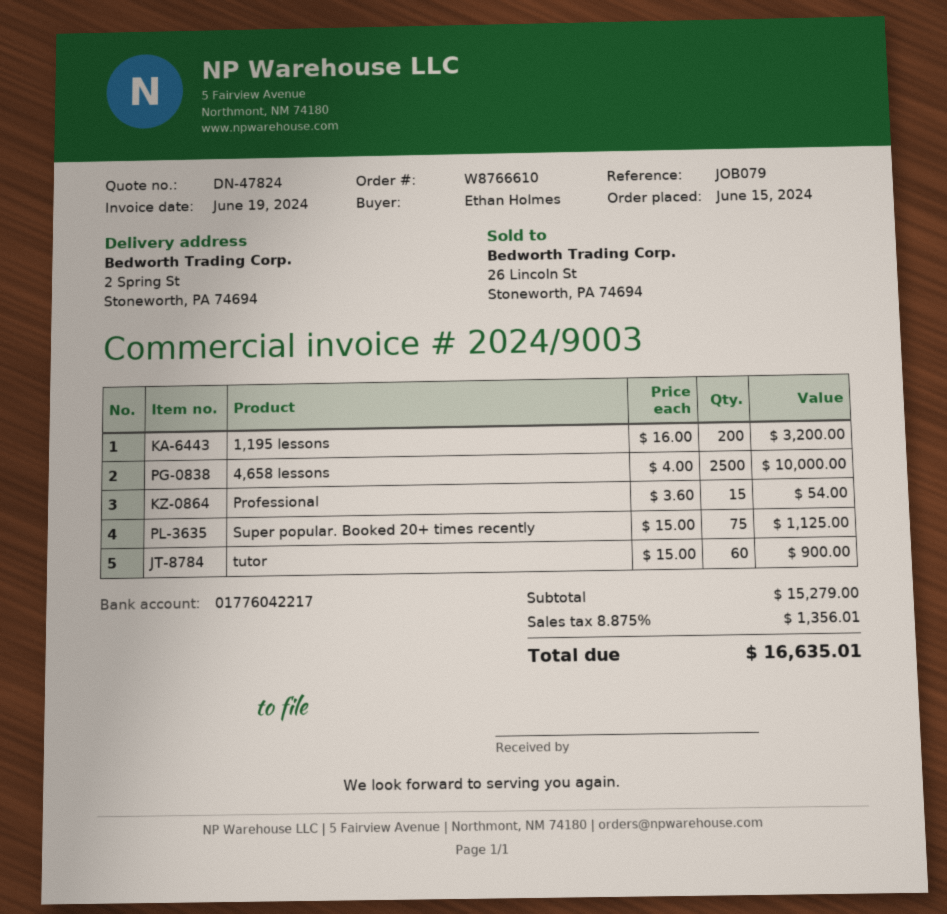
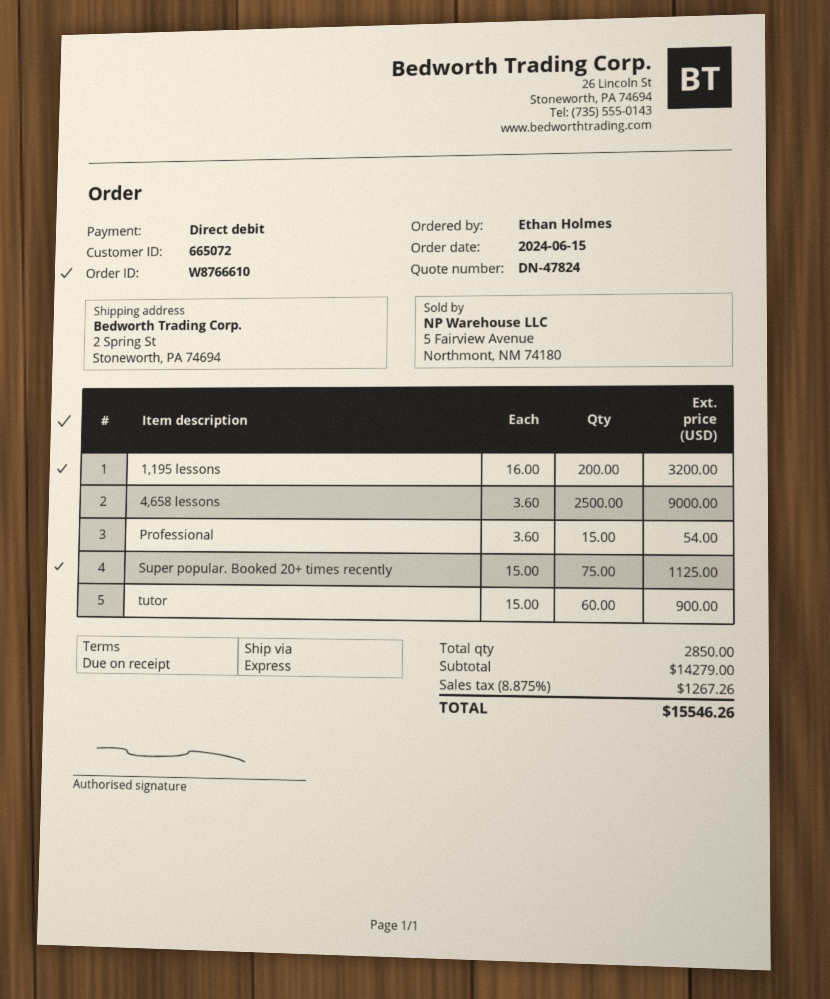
4,658 lessons: 2500 x 4.00 = 10000.00 -> 2500 x 3.60 = 9000.00
subtotal: 15279.00 -> 14279.00
tax: 8.875% = 1356.01 -> 8.875% = 1267.26
total: 16635.01 -> 15546.26

